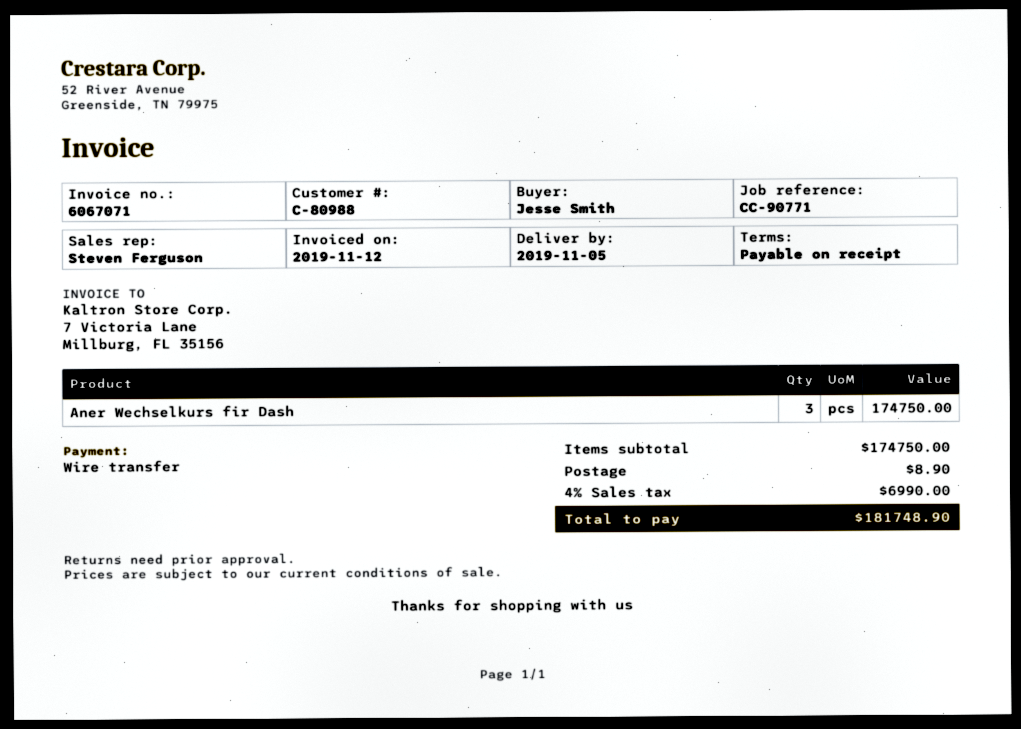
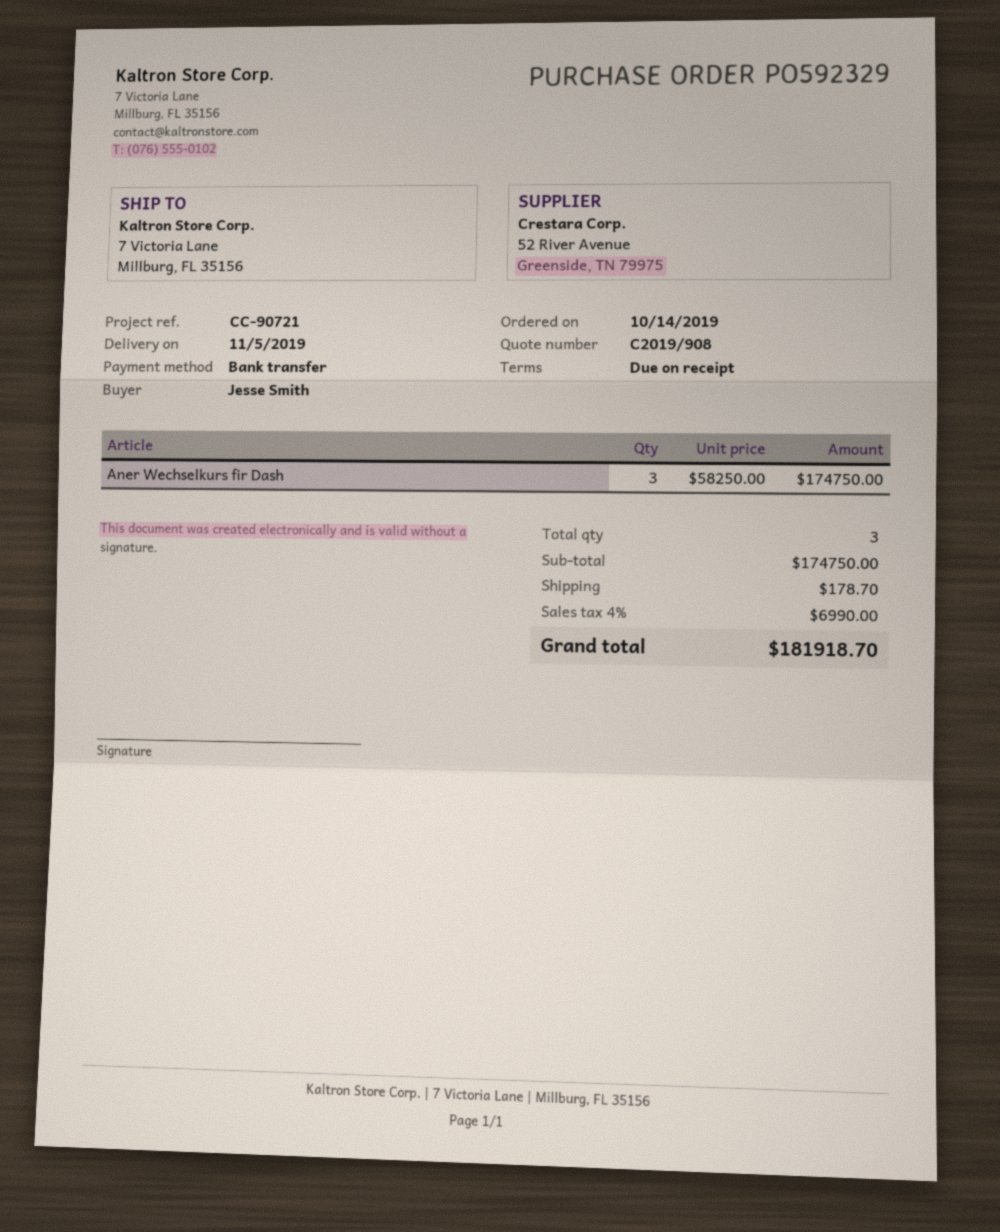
reference: CC-90771 -> CC-90721
shipping: 8.90 -> 178.70
total: 181748.90 -> 181918.70

